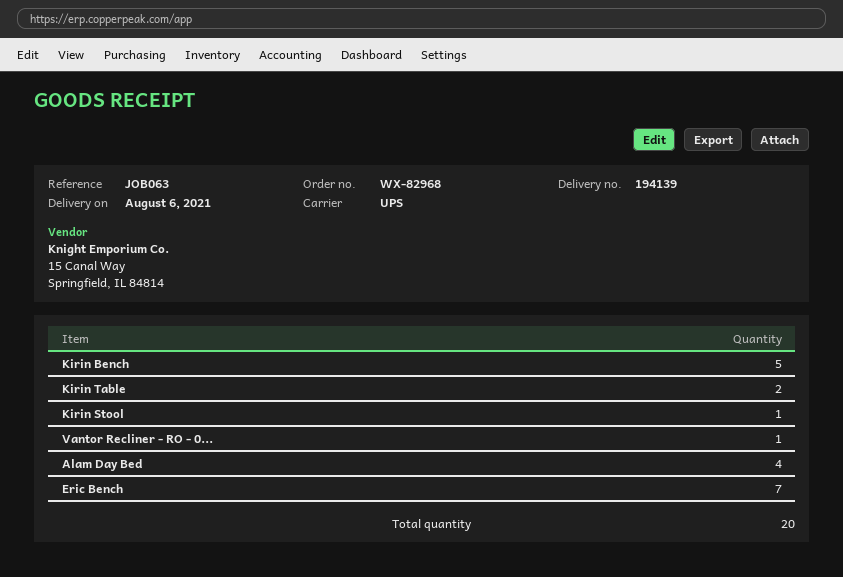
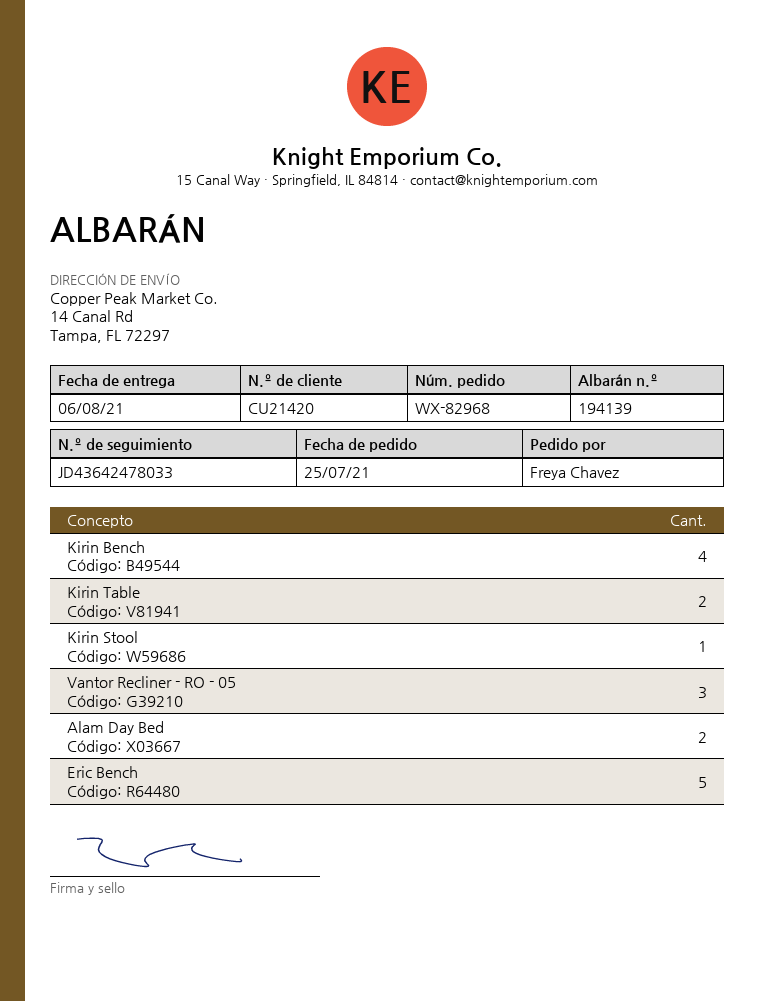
Kirin Bench: 5 -> 4
Vantor Recliner - RO - 0...: 1 -> 3
Alam Day Bed: 4 -> 2
Eric Bench: 7 -> 5

